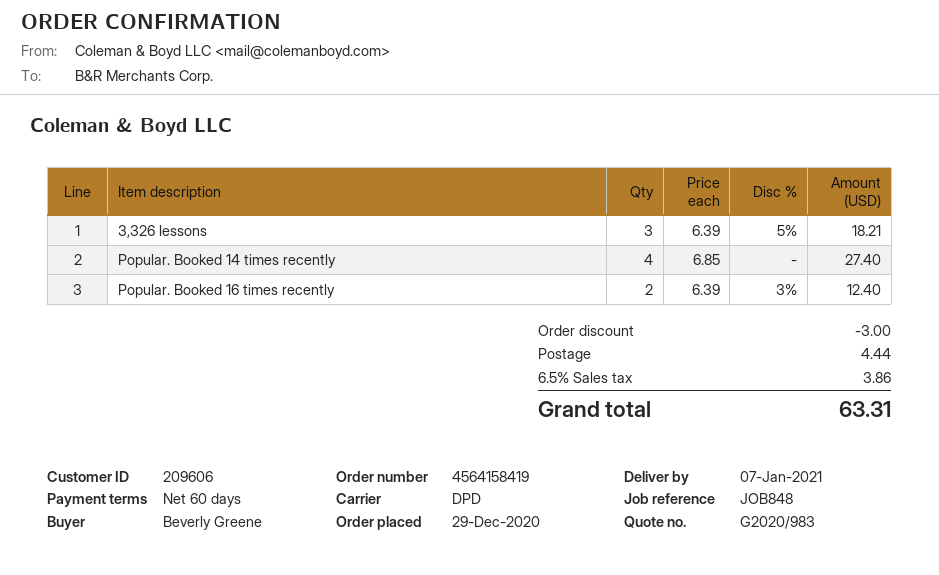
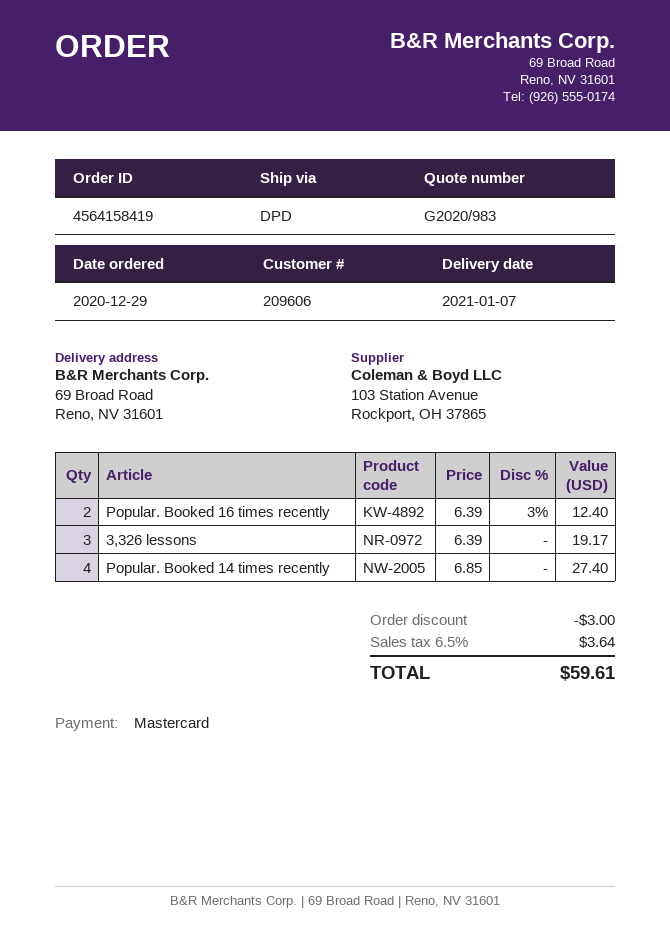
3,326 lessons: 3 x 6.39 - 5% = 18.21 -> 3 x 6.39 = 19.17
shipping: 4.44 -> none
tax: 6.5% = 3.86 -> 6.5% = 3.64
total: 63.31 -> 59.61

